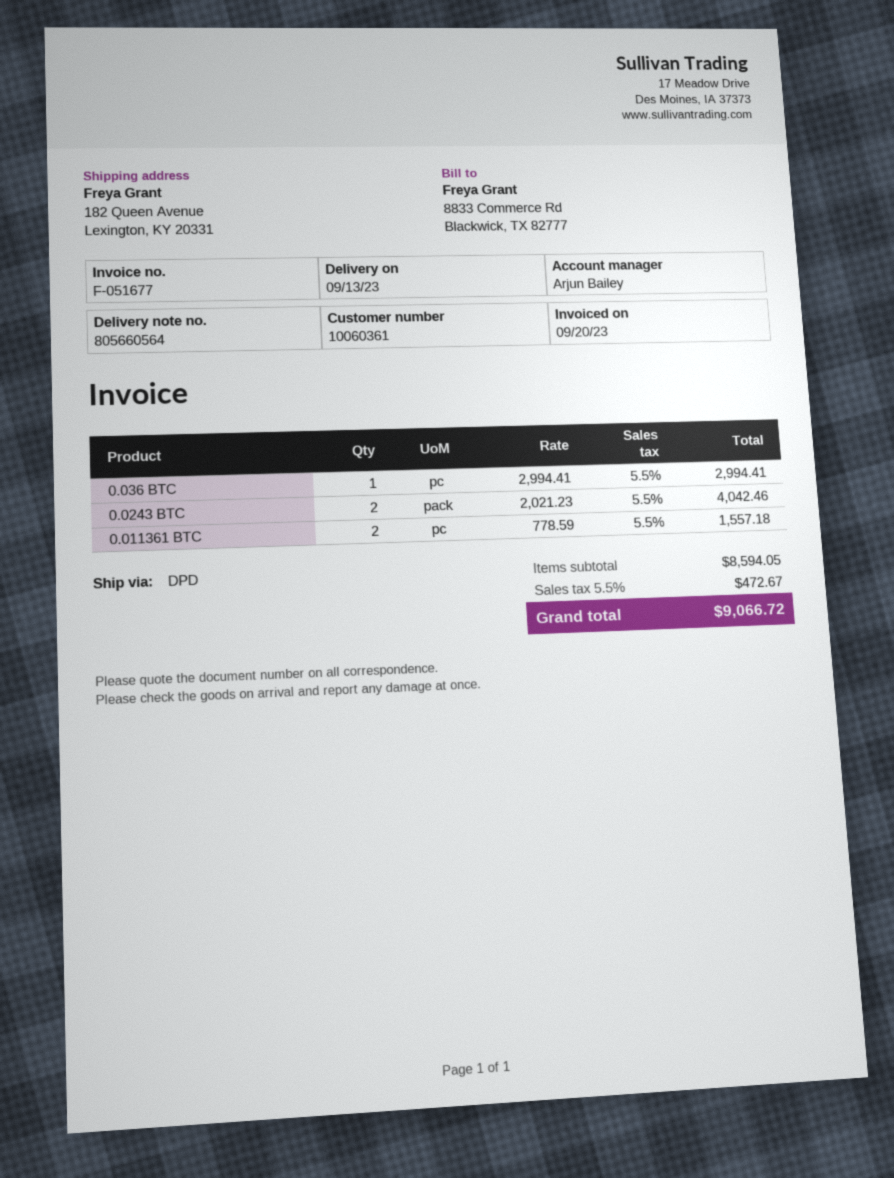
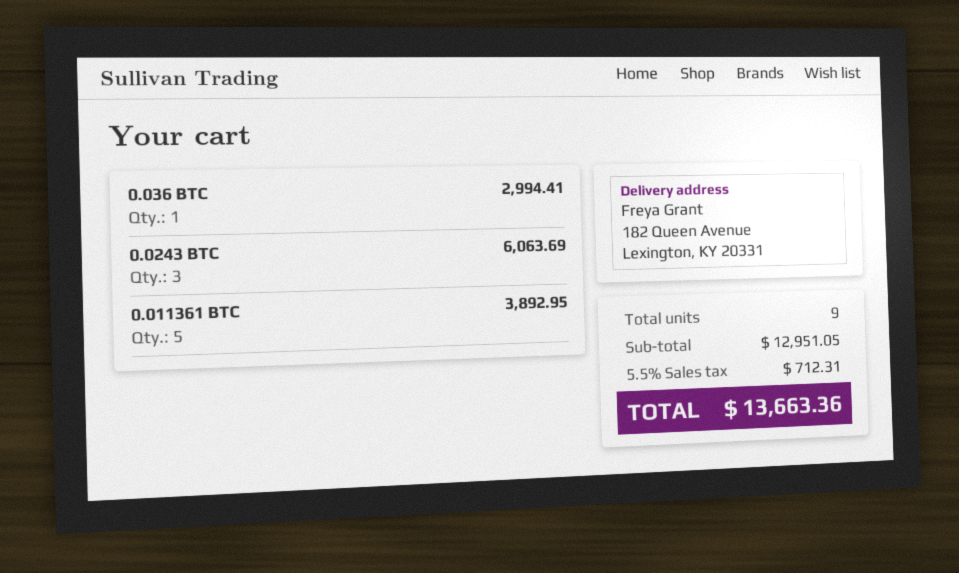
0.0243 BTC: 2 for 4042.46 -> 3 for 6063.69
0.011361 BTC: 2 for 1557.18 -> 5 for 3892.95
subtotal: 8594.05 -> 12951.05
tax: 5.5% = 472.67 -> 5.5% = 712.31
total: 9066.72 -> 13663.36

